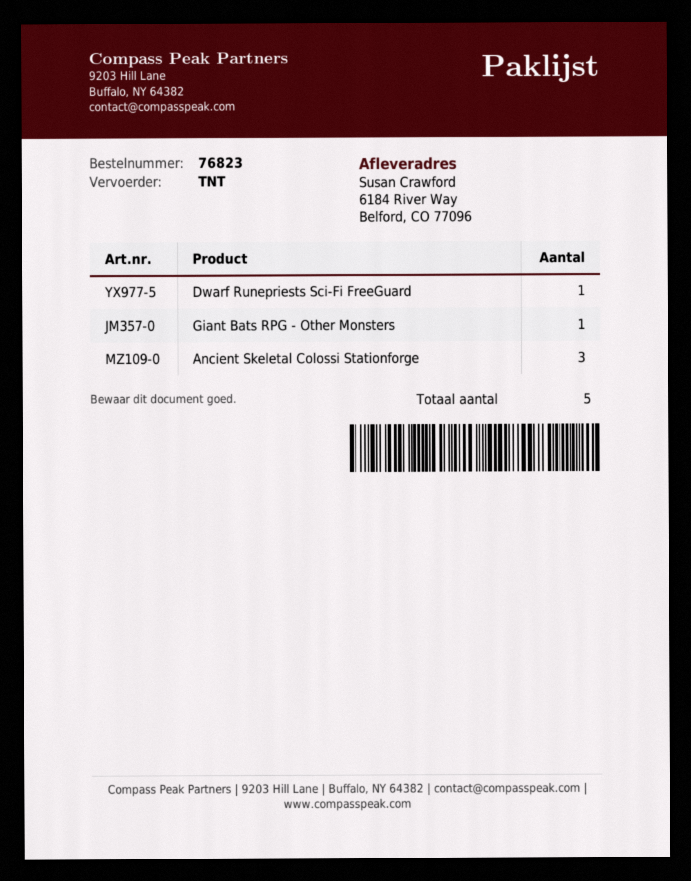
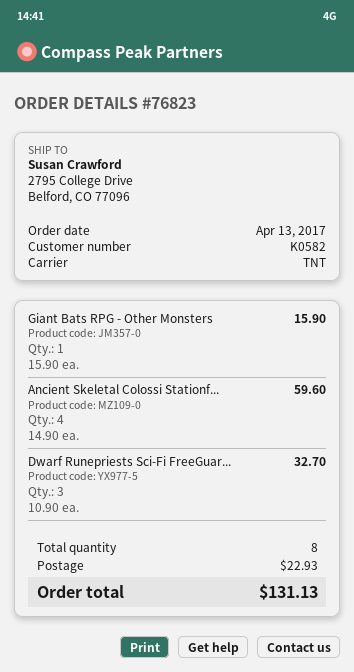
ship to: 6184 River Way, Belford, CO 77096 -> 2795 College Drive, Belford, CO 77096
Dwarf Runepriests Sci-Fi FreeGuard: 1 -> 3
Ancient Skeletal Colossi Stationforge: 3 -> 4
total quantity: 5 -> 8

